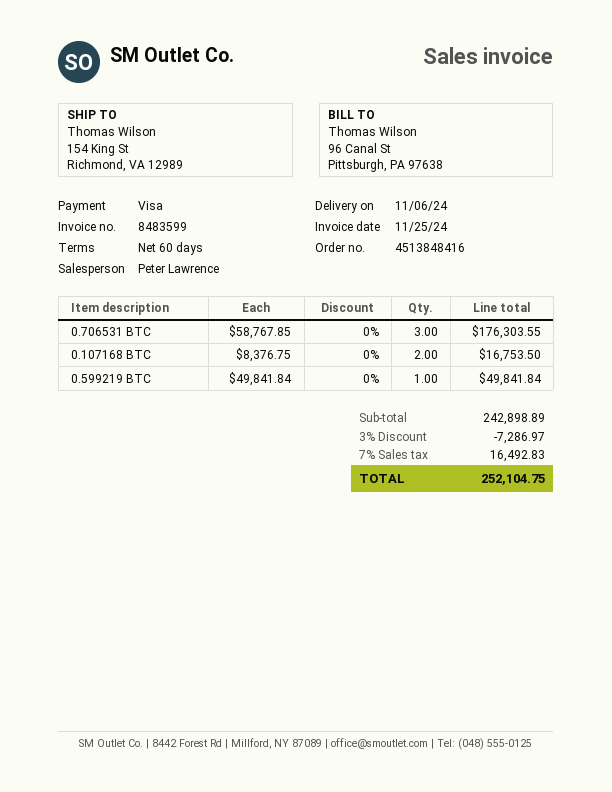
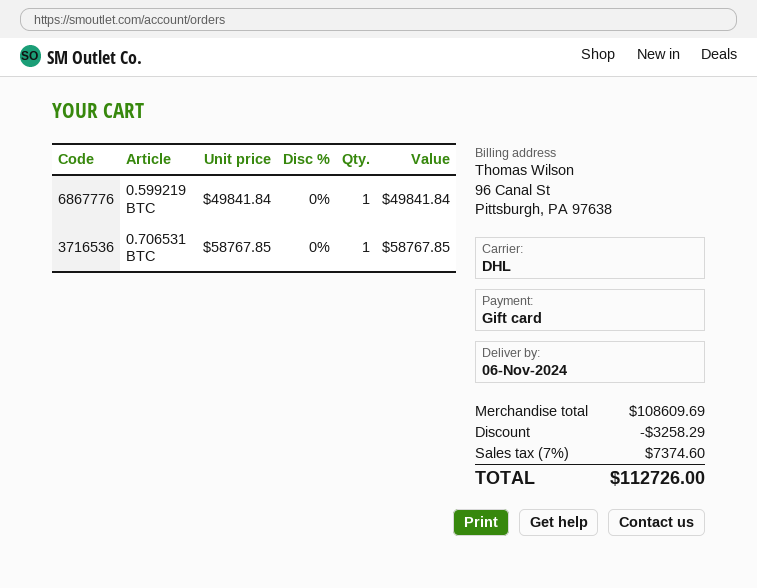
payment method: Visa -> gift card
0.706531 BTC: 3 x 58767.85 = 176303.55 -> 1 x 58767.85 = 58767.85
0.107168 BTC: 2 x 8376.75 = 16753.50 -> none
subtotal: 242898.89 -> 108609.69
discount: 7286.97 -> 3258.29
tax: 7% = 16492.83 -> 7% = 7374.60
total: 252104.75 -> 112726.00

